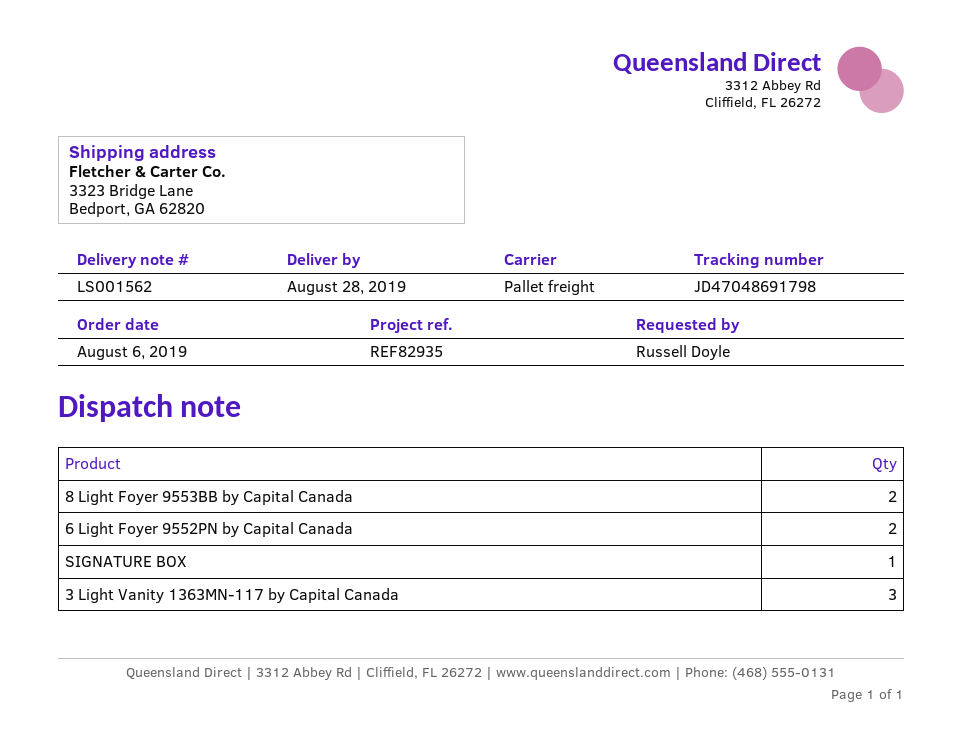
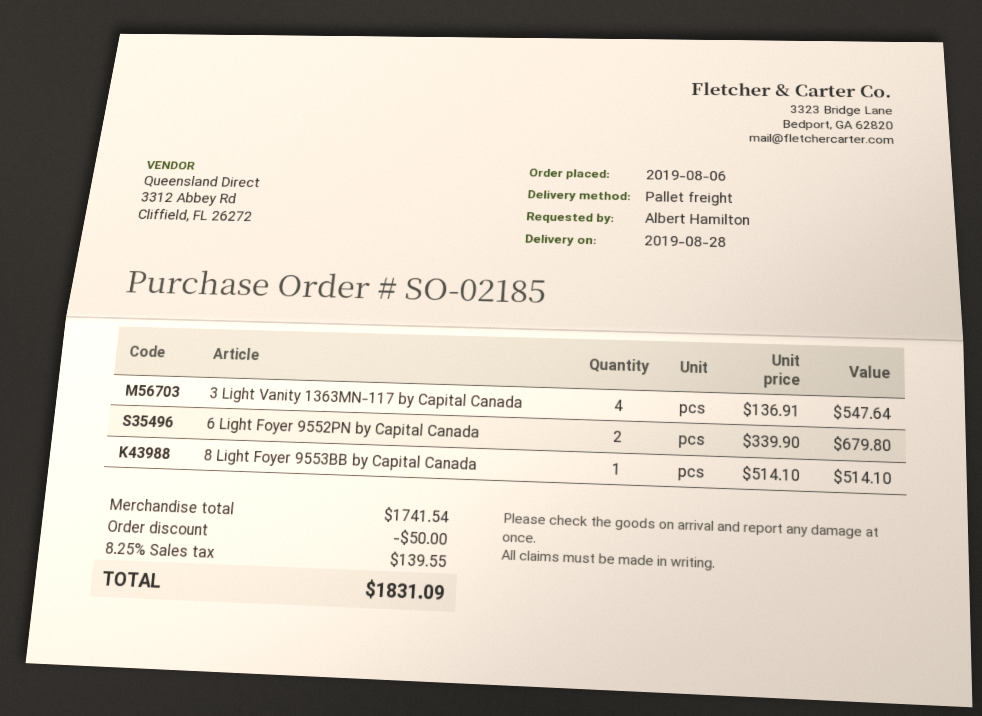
ordered by: Russell Doyle -> Albert Hamilton
8 Light Foyer 9553BB by Capital Canada: 2 -> 1
SIGNATURE BOX: 1 -> none
3 Light Vanity 1363MN-117 by Capital Canada: 3 -> 4

